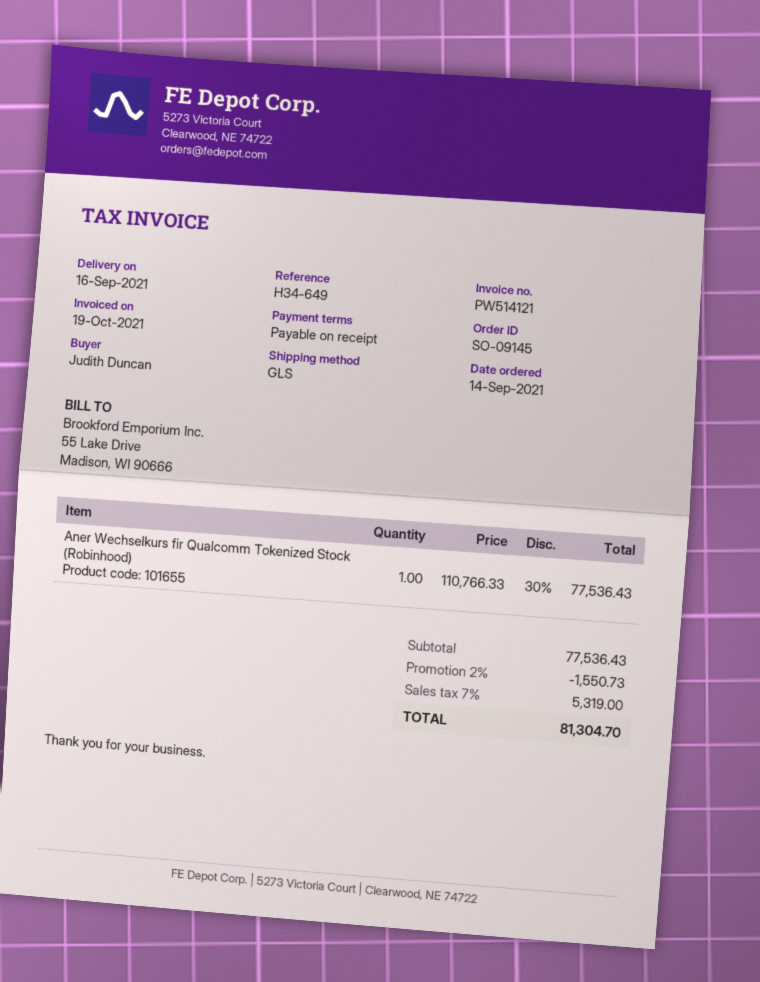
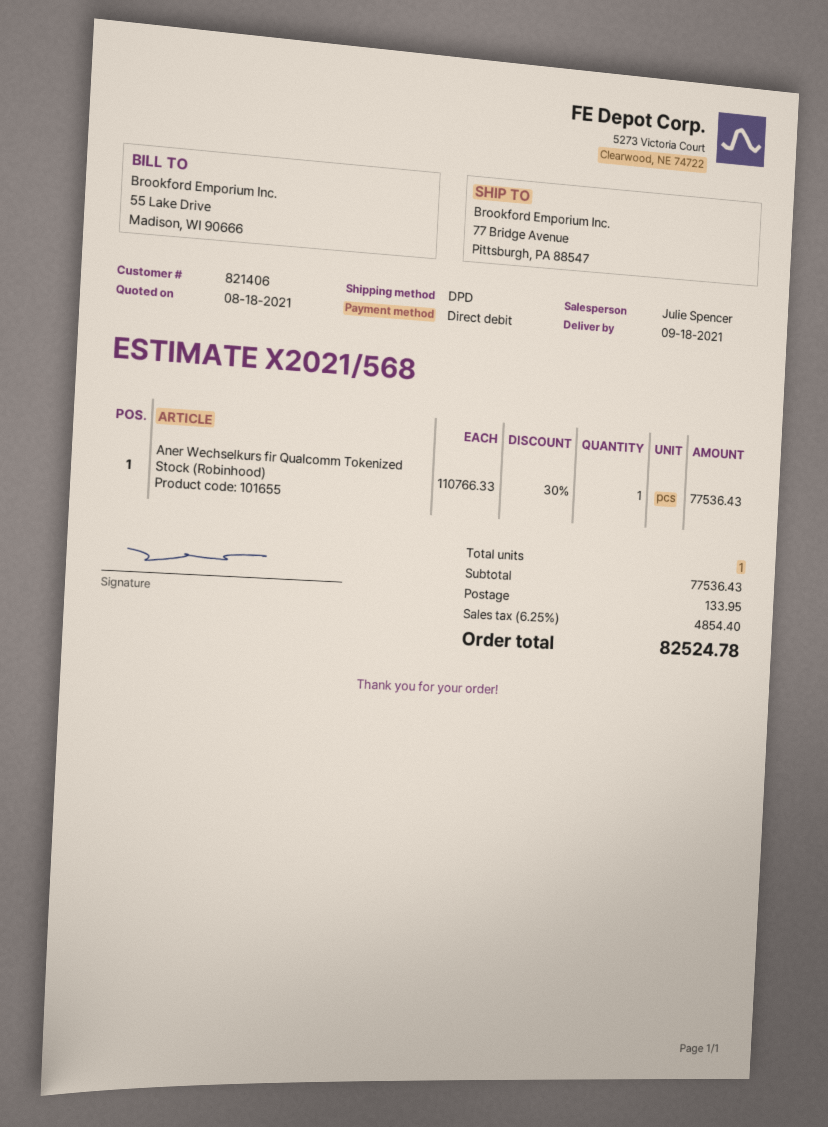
delivery date: 2021-09-16 -> 2021-09-18
shipping method: GLS -> DPD
discount: 2% = 1550.73 -> none
shipping: none -> 133.95
tax: 7% = 5319.00 -> 6.25% = 4854.40
total: 81304.70 -> 82524.78

